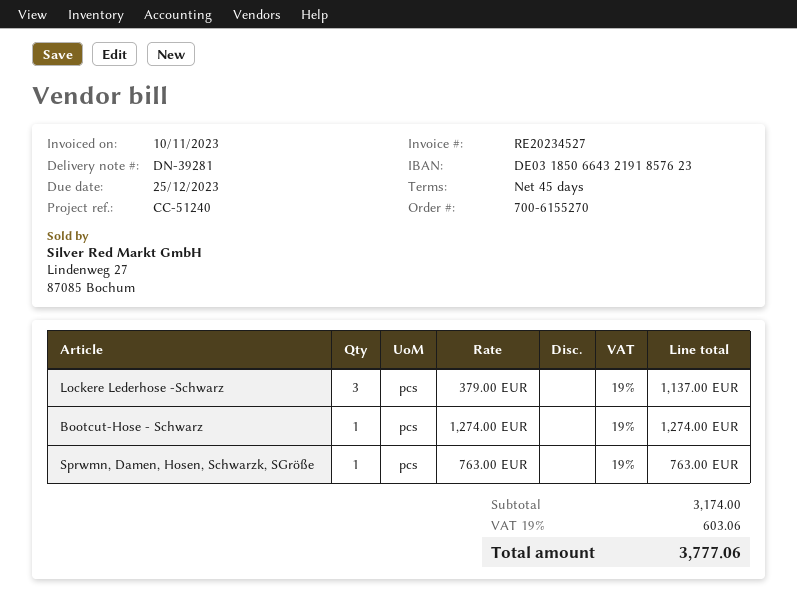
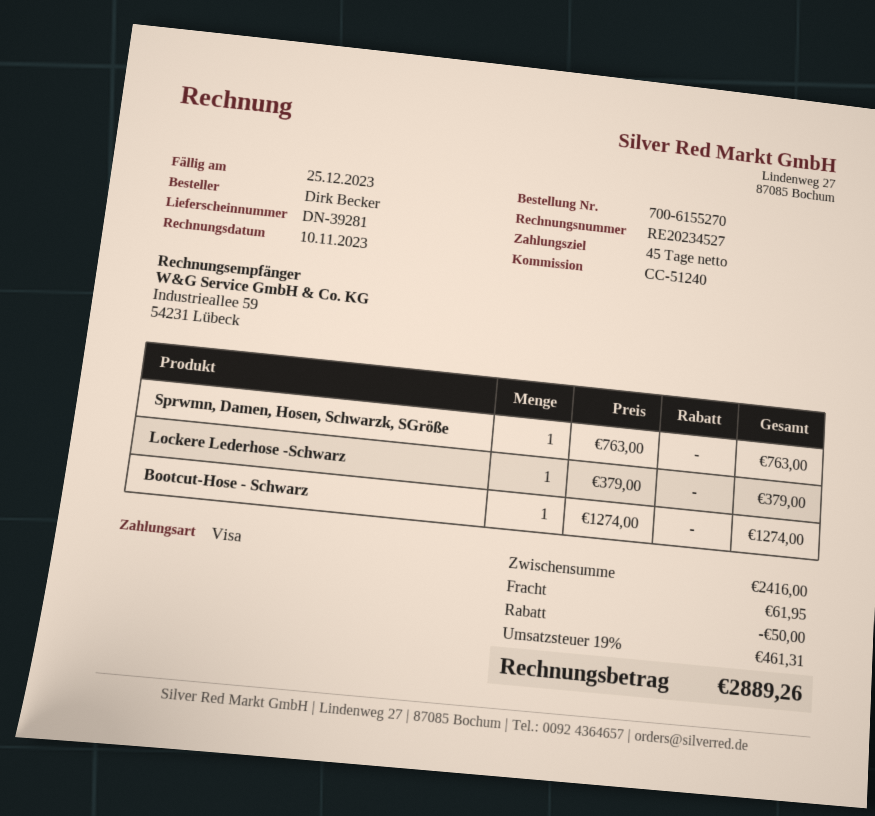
Lockere Lederhose -Schwarz: 3 x 379.00 = 1137.00 -> 1 x 379.00 = 379.00
subtotal: 3174.00 -> 2416.00
discount: none -> 50.00
shipping: none -> 61.95
tax: 19% = 603.06 -> 19% = 461.31
total: 3777.06 -> 2889.26

